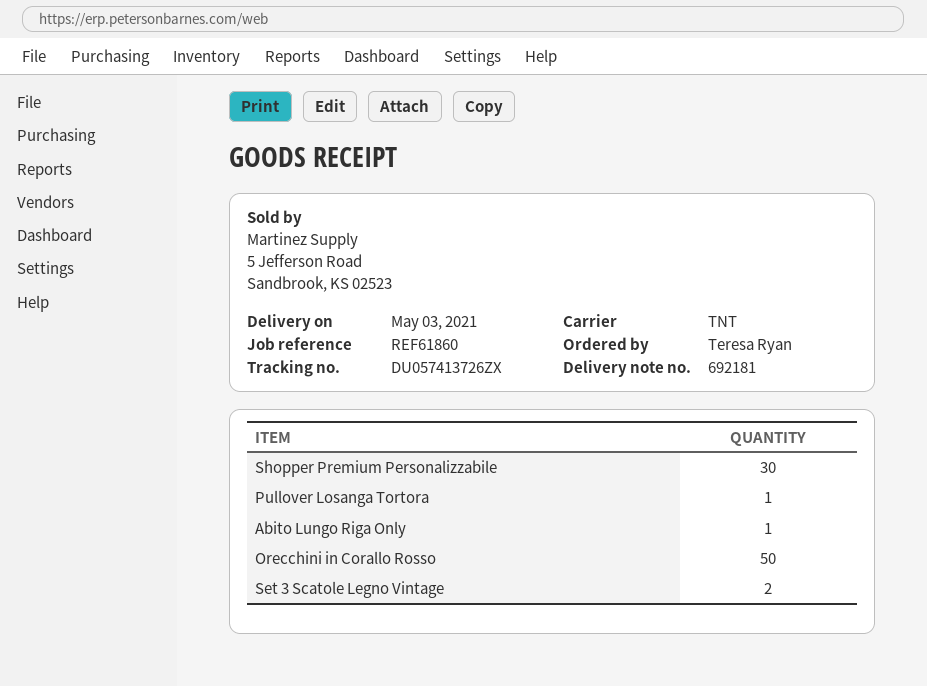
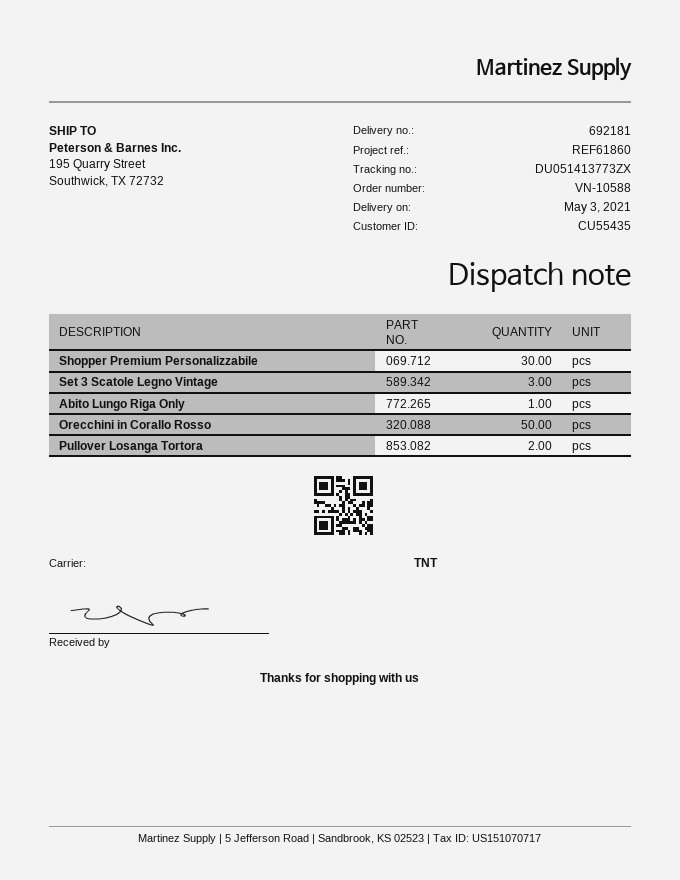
tracking number: DU057413726ZX -> DU051413773ZX
Pullover Losanga Tortora: 1 -> 2
Set 3 Scatole Legno Vintage: 2 -> 3

